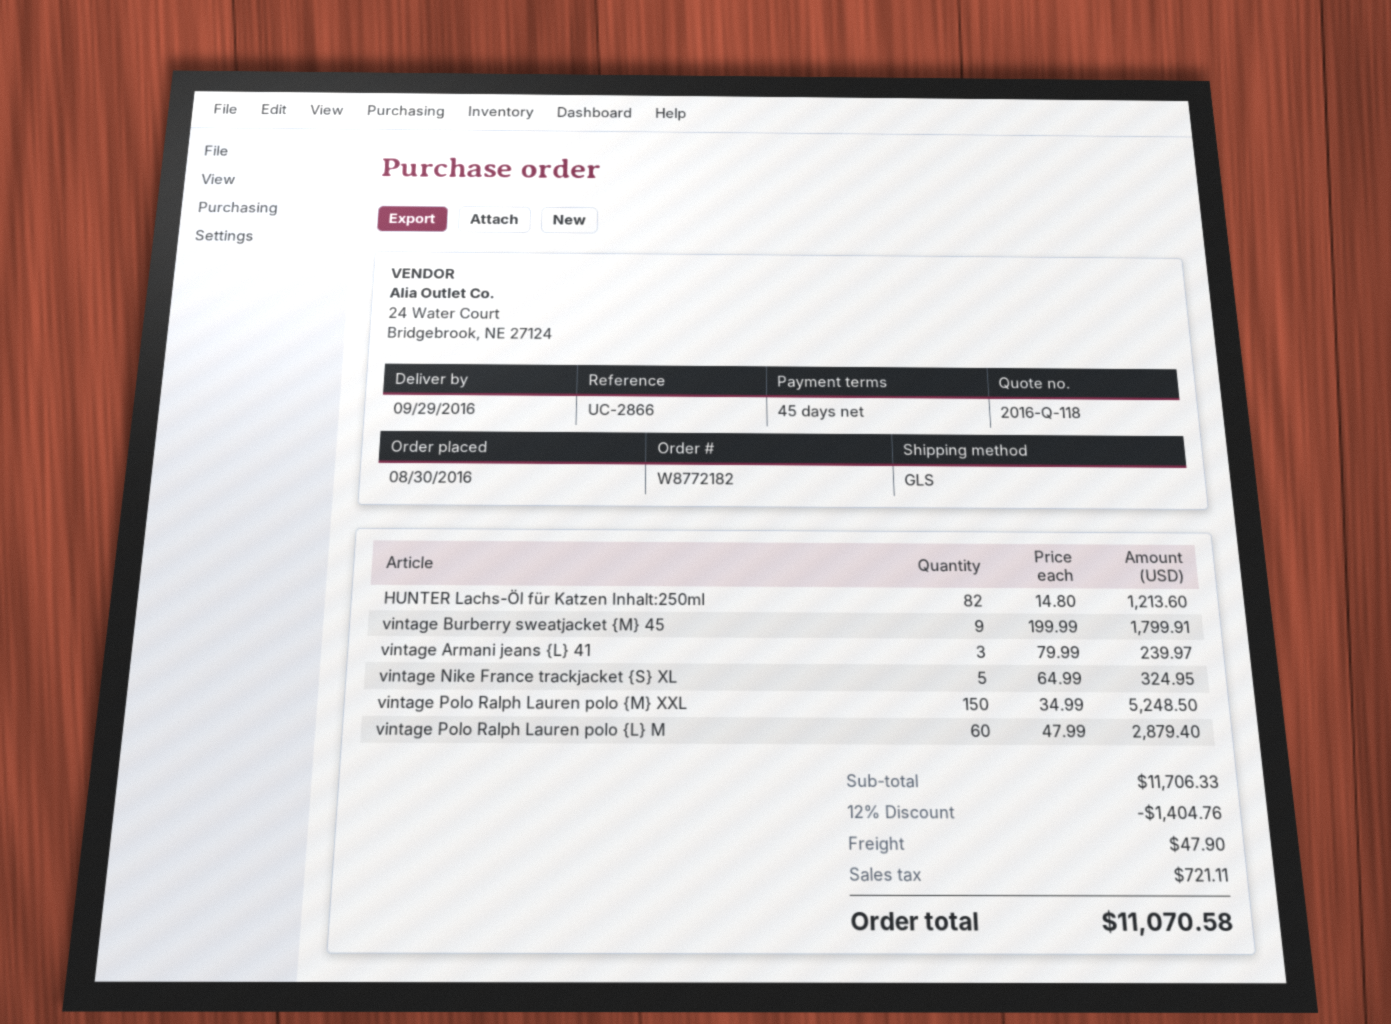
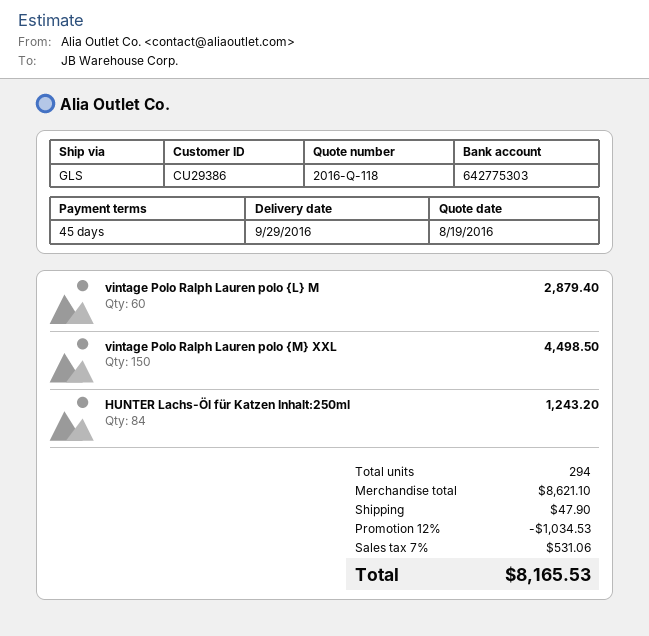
HUNTER Lachs-Öl für Katzen Inhalt:250ml: 82 for 1213.60 -> 84 for 1243.20
vintage Burberry sweatjacket {M} 45: 9 for 1799.91 -> none
vintage Armani jeans {L} 41: 3 for 239.97 -> none
vintage Nike France trackjacket {S} XL: 5 for 324.95 -> none
vintage Polo Ralph Lauren polo {M} XXL: 150 for 5248.50 -> 150 for 4498.50
subtotal: 11706.33 -> 8621.10
discount: 12% = 1404.76 -> 12% = 1034.53
tax: 721.11 -> 531.06
total: 11070.58 -> 8165.53

